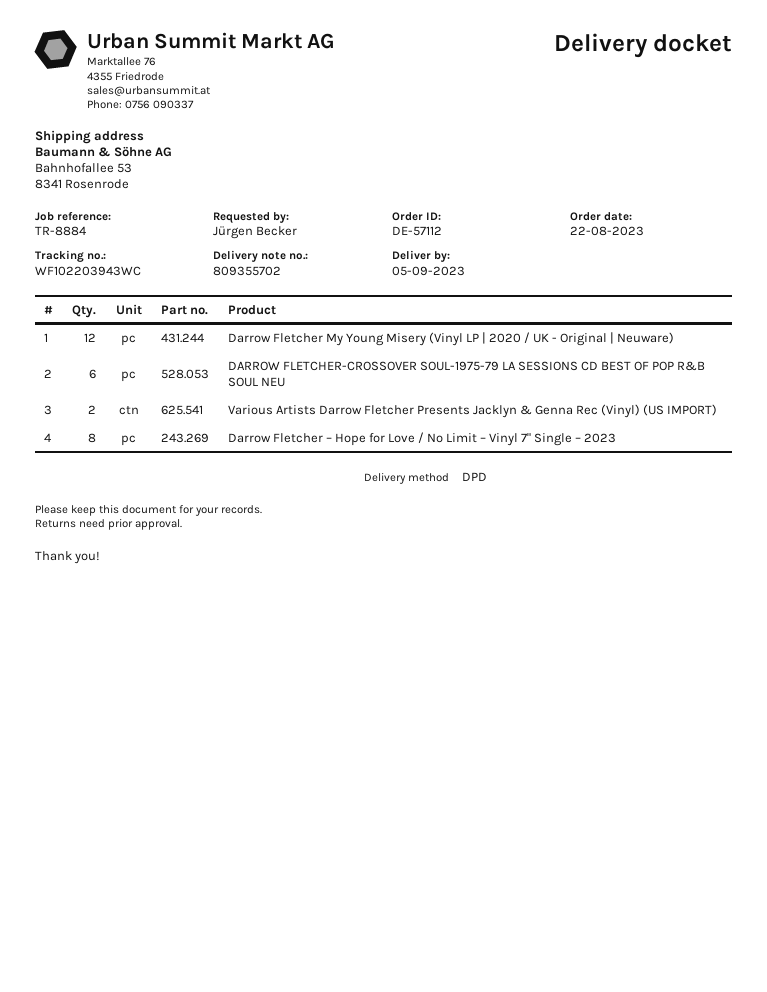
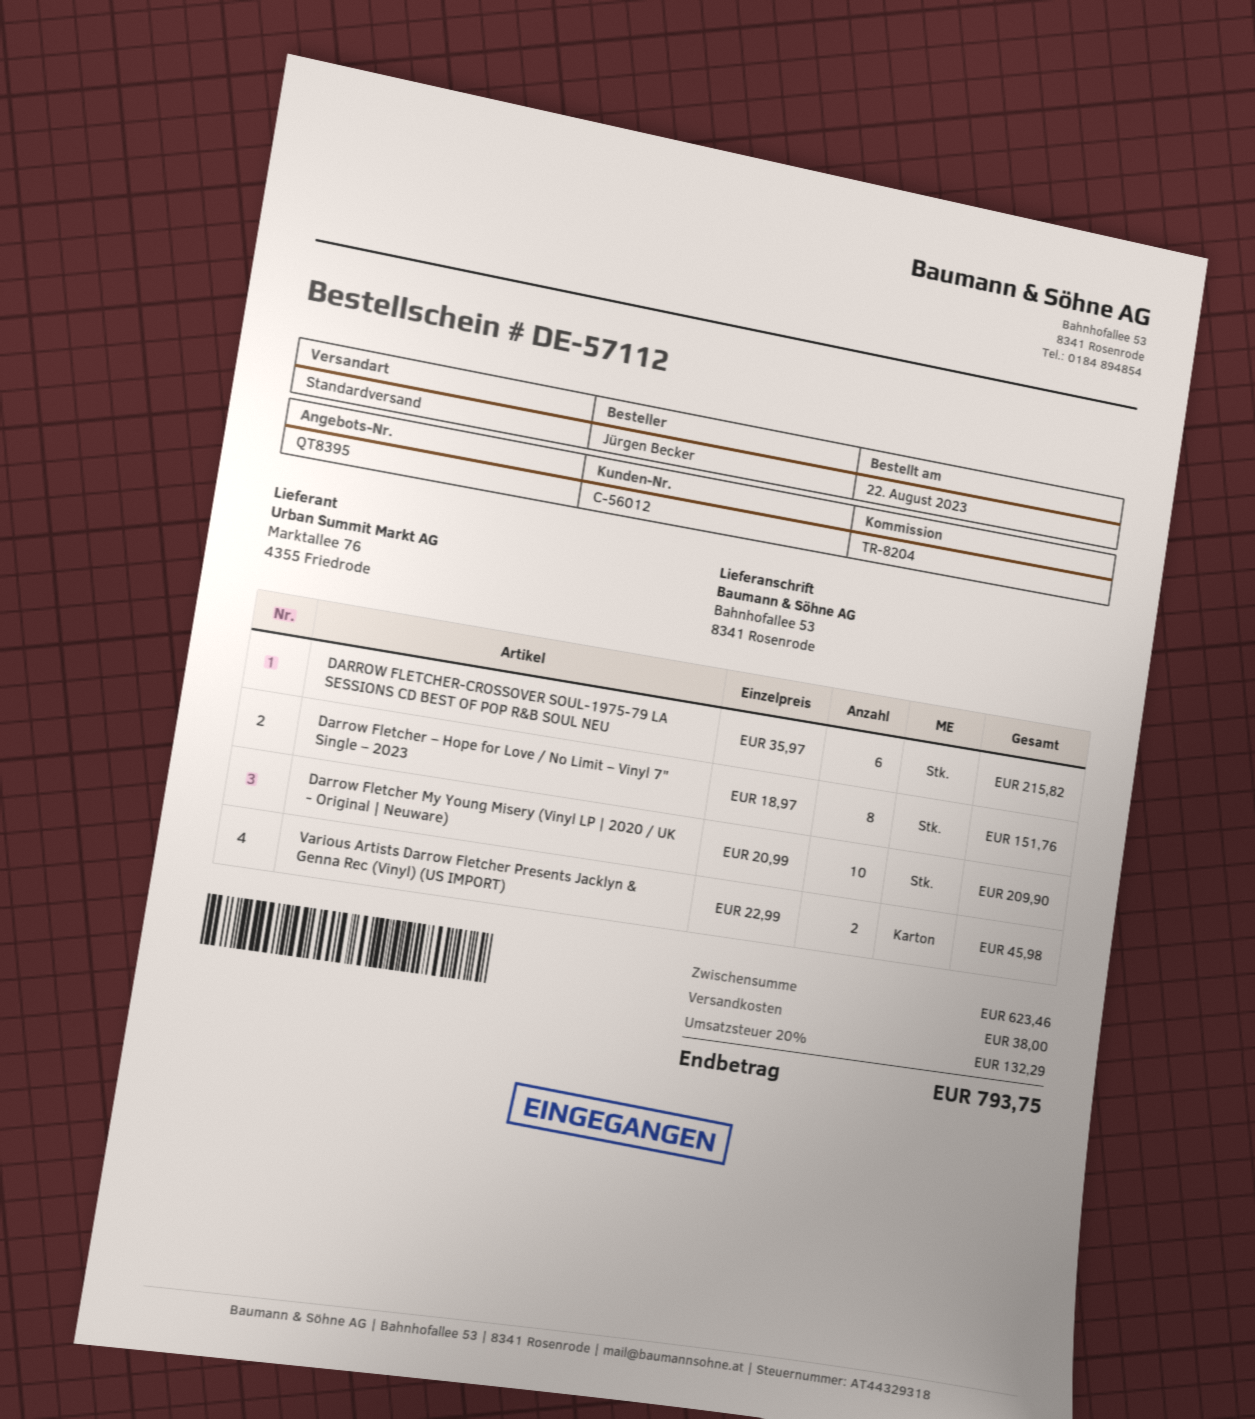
reference: TR-8884 -> TR-8204
shipping method: DPD -> standard
Darrow Fletcher My Young Misery (Vinyl LP | 2020 / UK - Original | Neuware): 12 -> 10

